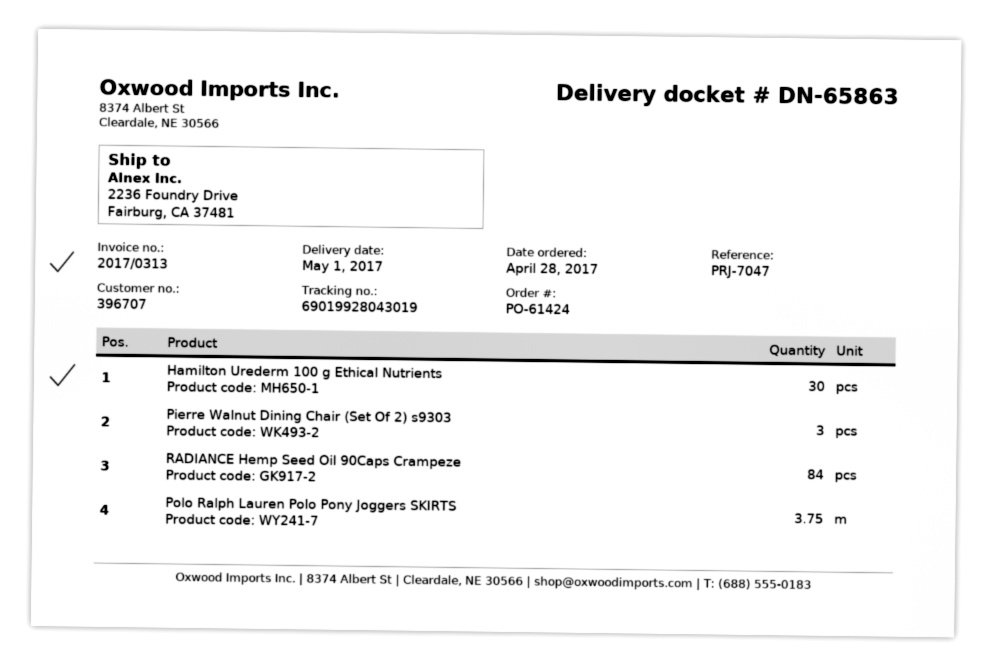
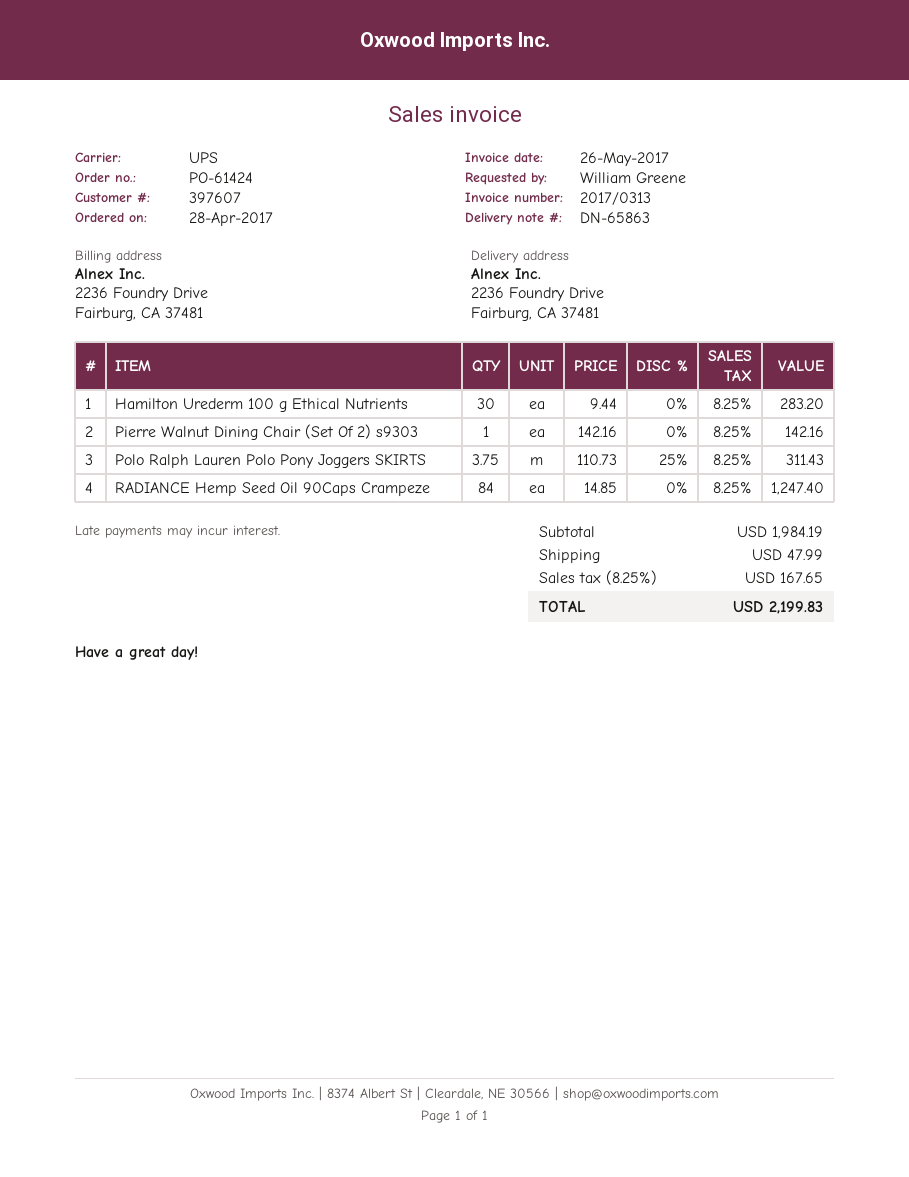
customer number: 396707 -> 397607
Pierre Walnut Dining Chair (Set Of 2) s9303: 3 -> 1

